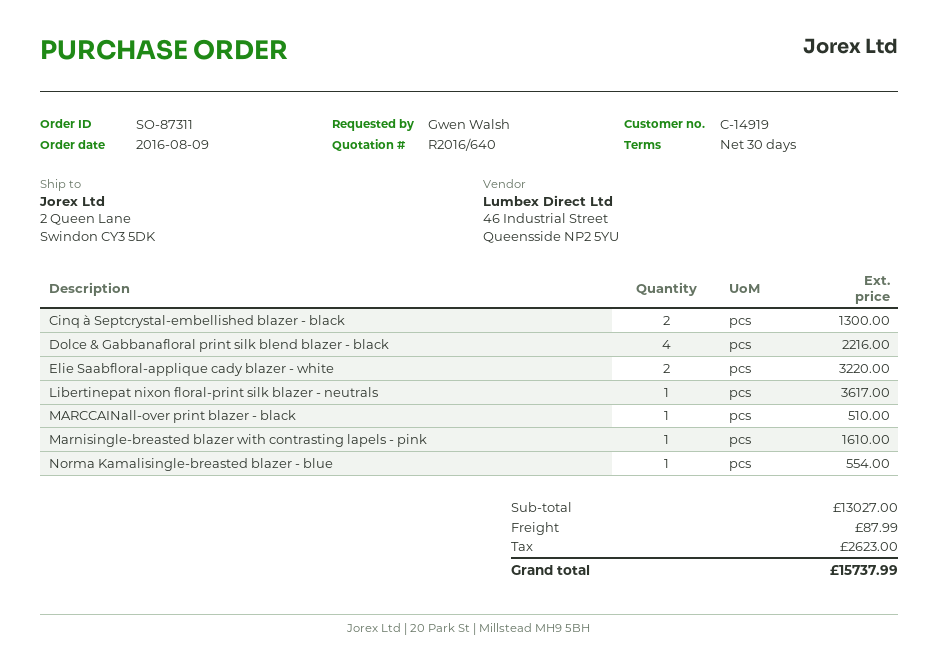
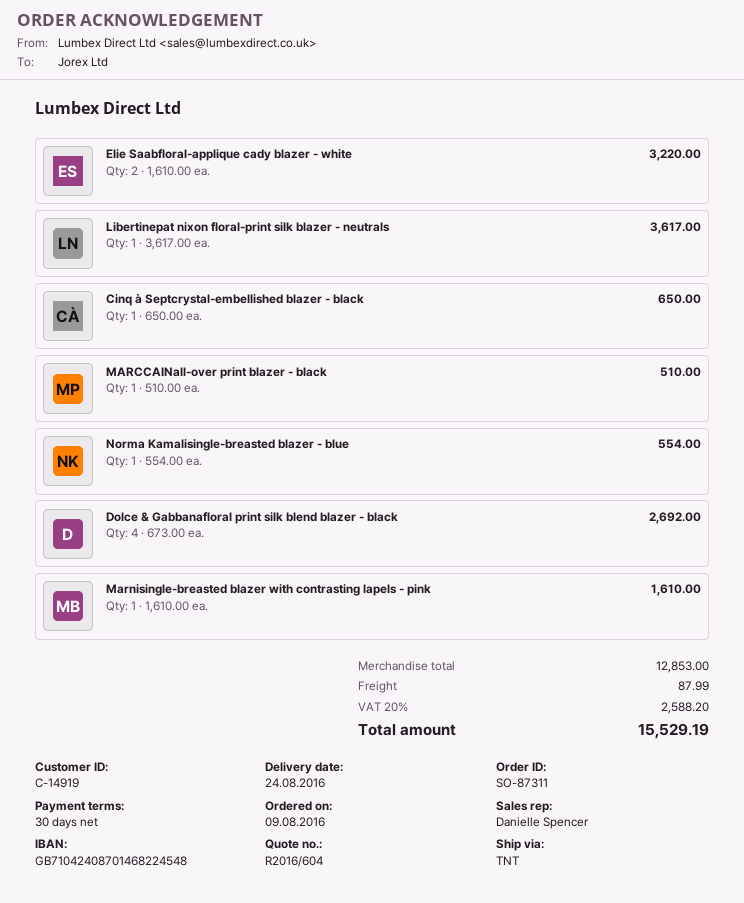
quote number: R2016/640 -> R2016/604
Cinq à Septcrystal-embellished blazer - black: 2 for 1300.00 -> 1 for 650.00
Dolce & Gabbanafloral print silk blend blazer - black: 4 for 2216.00 -> 4 for 2692.00
subtotal: 13027.00 -> 12853.00
tax: 2623.00 -> 2588.20
total: 15737.99 -> 15529.19

